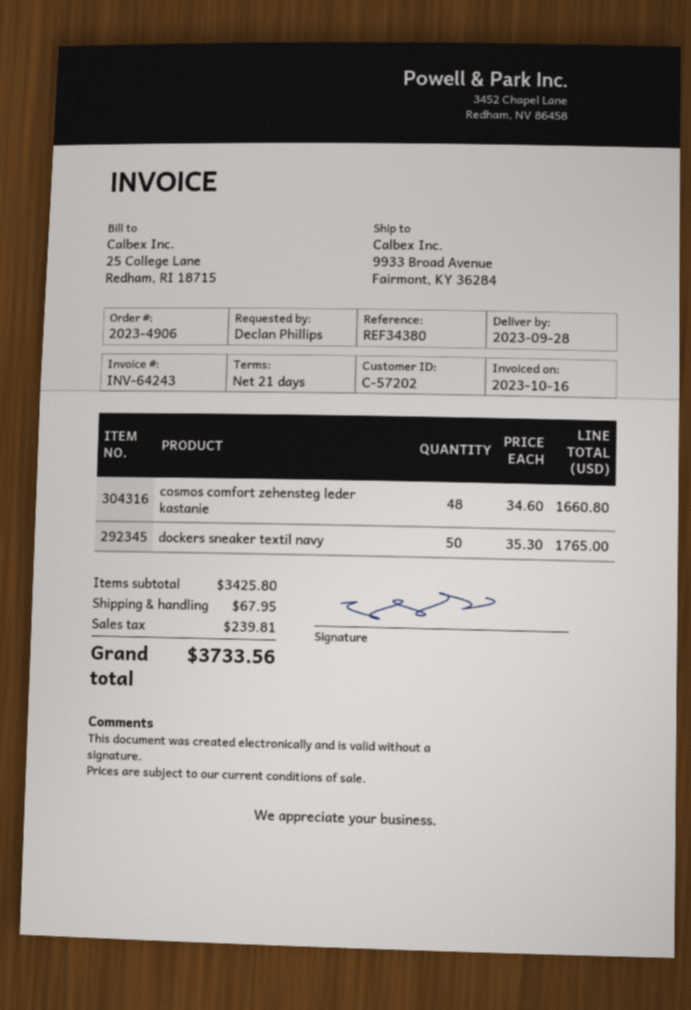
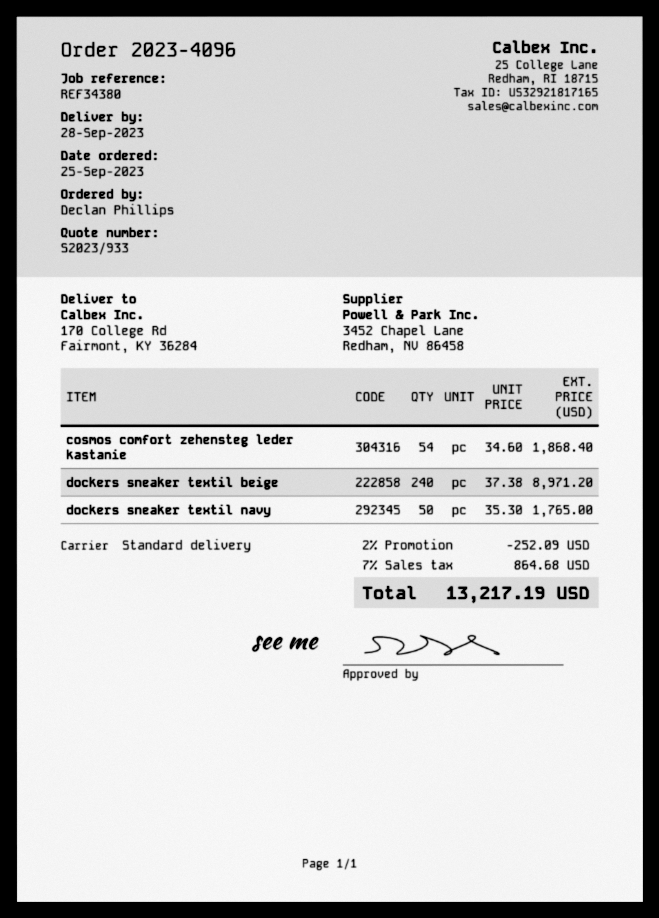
order number: 2023-4906 -> 2023-4096
ship to: 9933 Broad Avenue, Fairmont, KY 36284 -> 170 College Rd, Fairmont, KY 36284
cosmos comfort zehensteg leder kastanie: 48 x 34.60 = 1660.80 -> 54 x 34.60 = 1868.40
dockers sneaker textil beige: none -> 240 x 37.38 = 8971.20
discount: none -> 2% = 252.09
shipping: 67.95 -> none
tax: 239.81 -> 864.68
total: 3733.56 -> 13217.19

